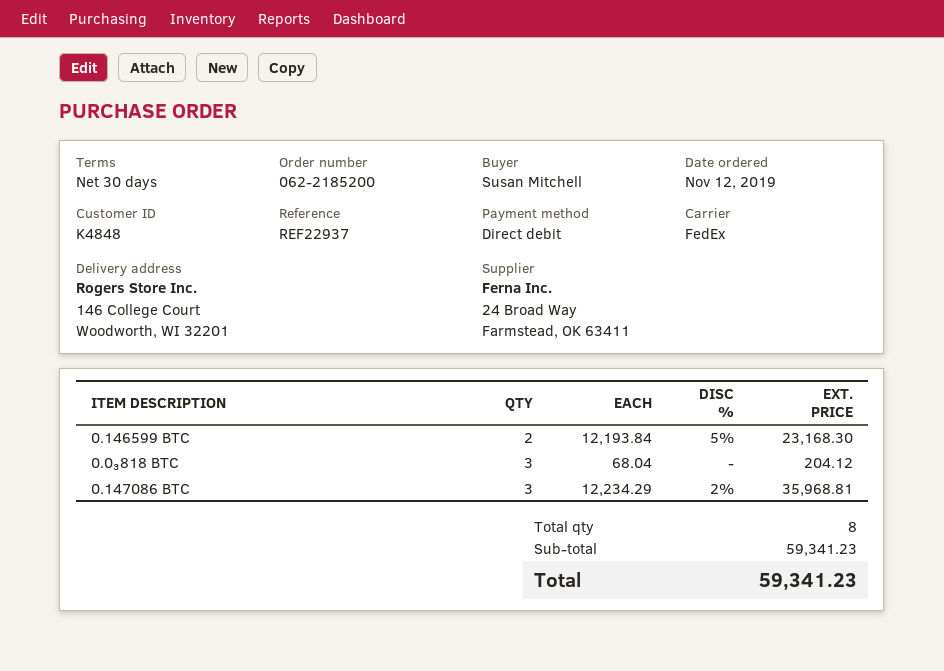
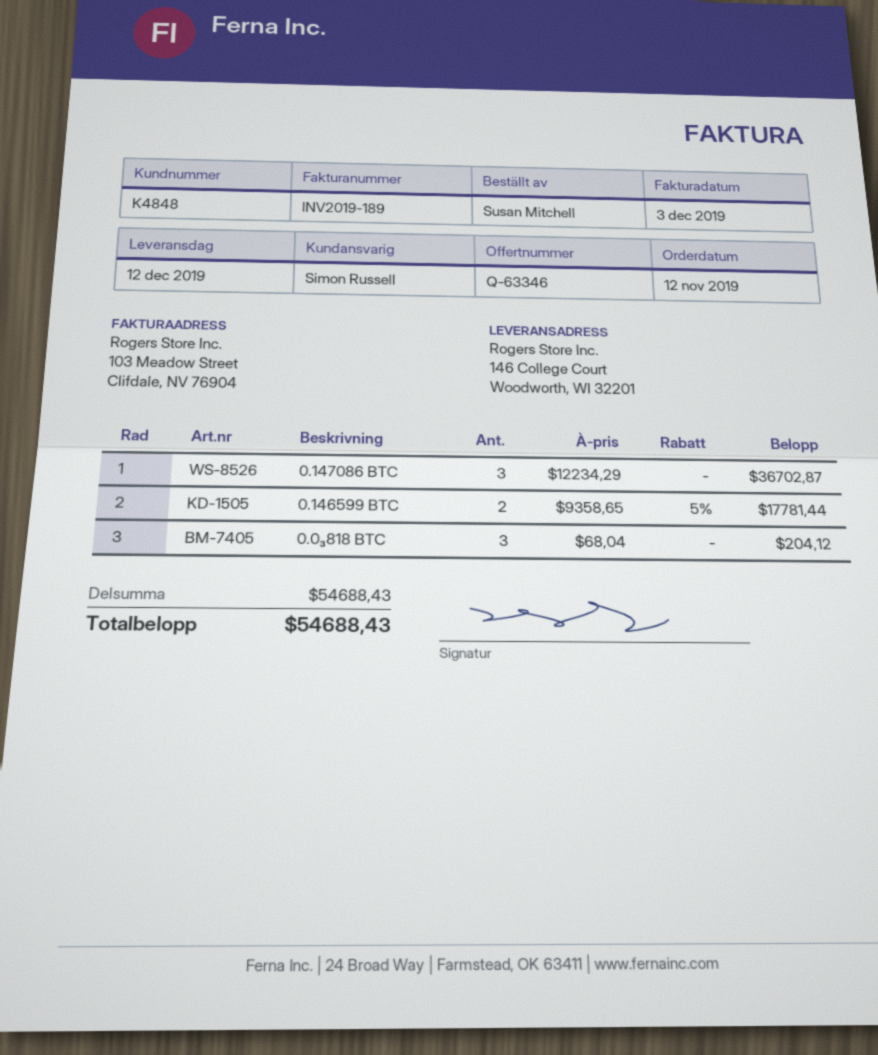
0.146599 BTC: 2 x 12193.84 - 5% = 23168.30 -> 2 x 9358.65 - 5% = 17781.44
0.147086 BTC: 3 x 12234.29 - 2% = 35968.81 -> 3 x 12234.29 = 36702.87
subtotal: 59341.23 -> 54688.43
total: 59341.23 -> 54688.43

